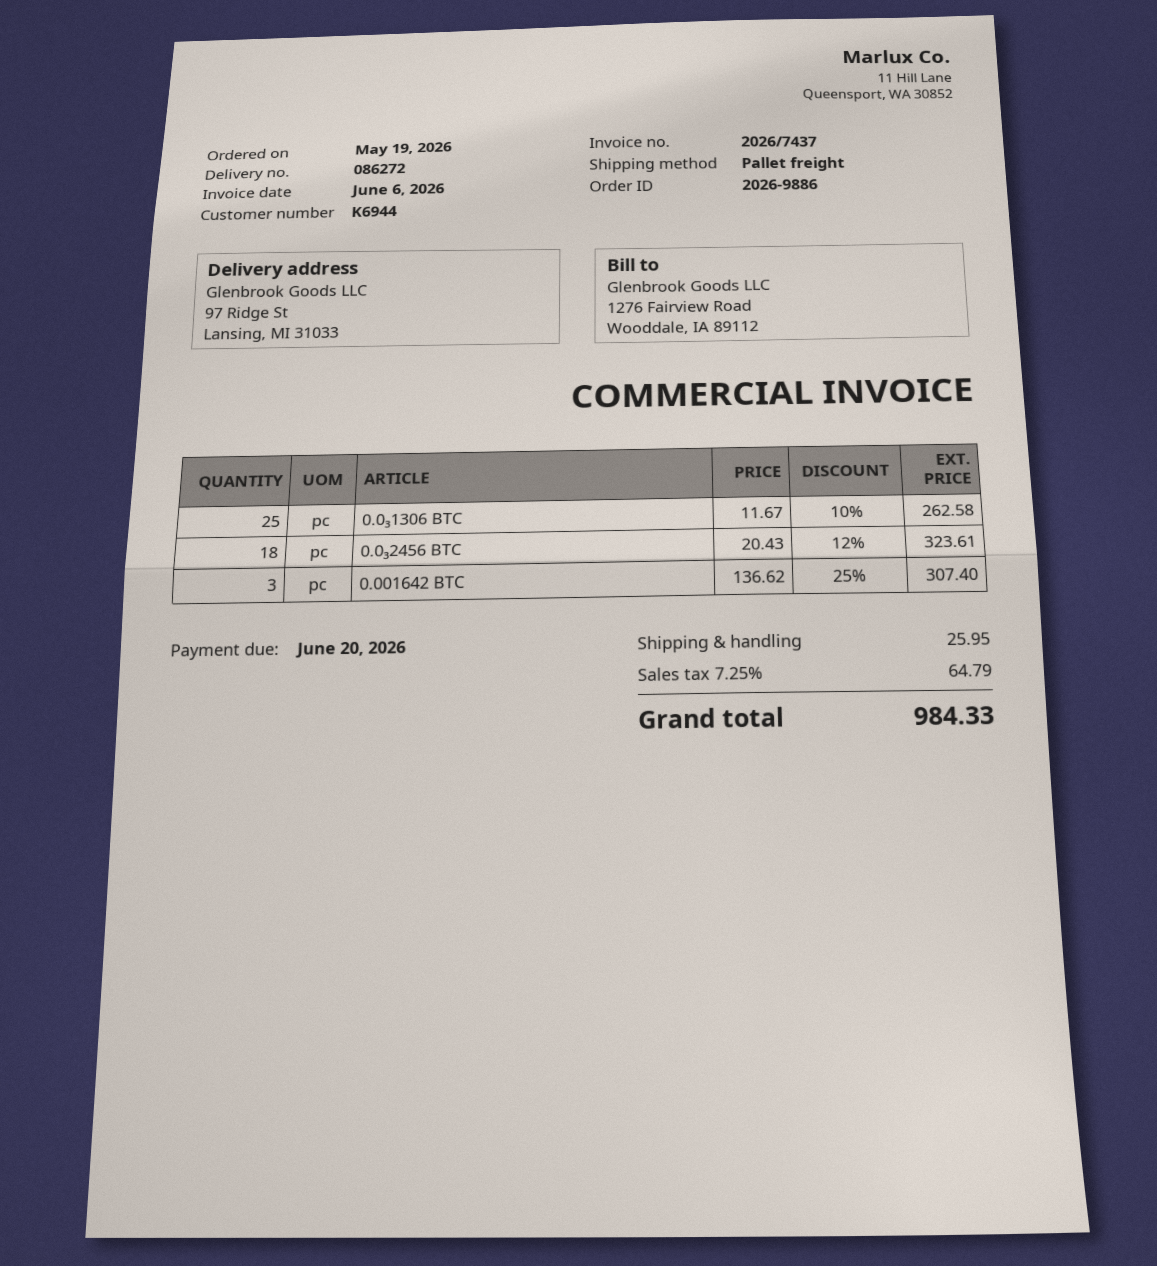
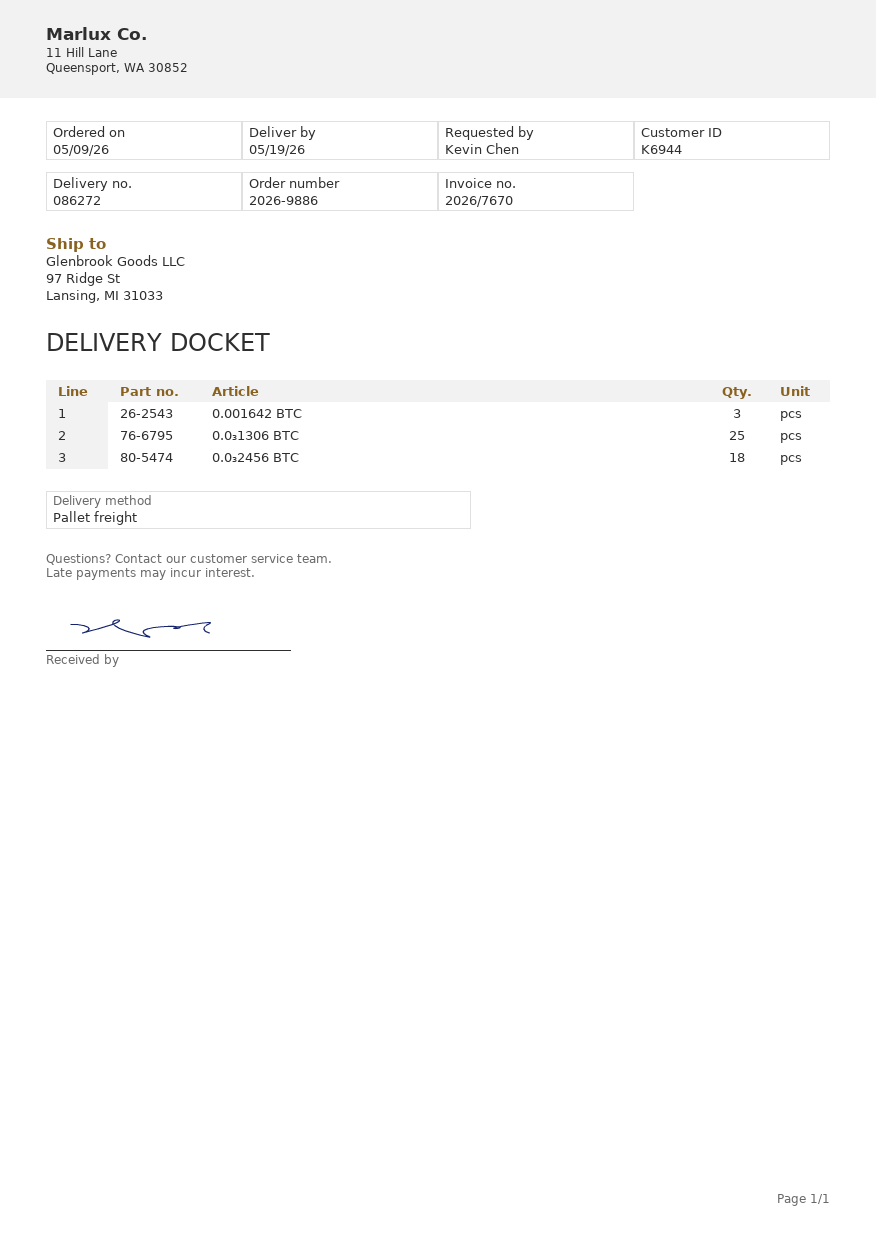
order date: 2026-05-19 -> 2026-05-09
invoice number: 2026/7437 -> 2026/7670

